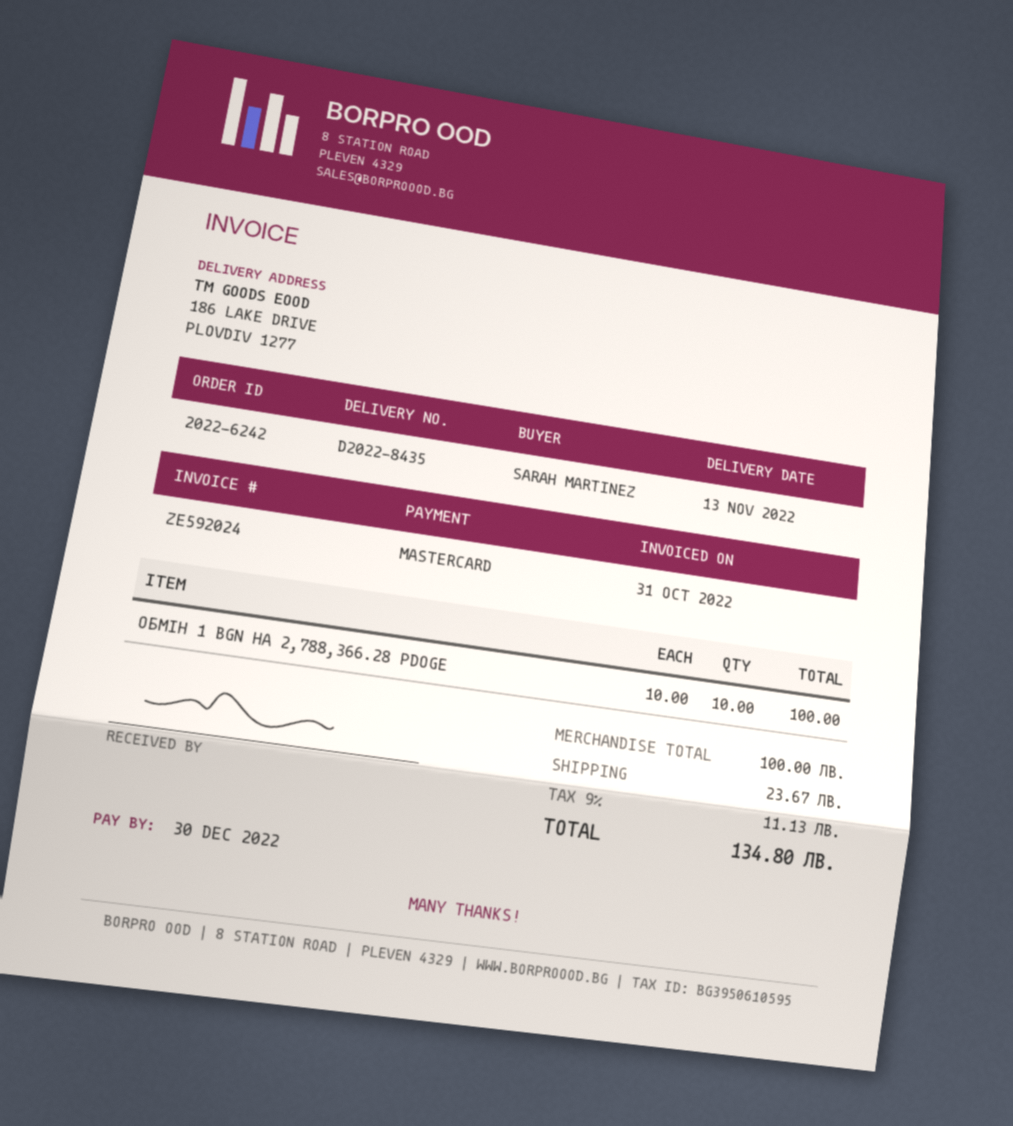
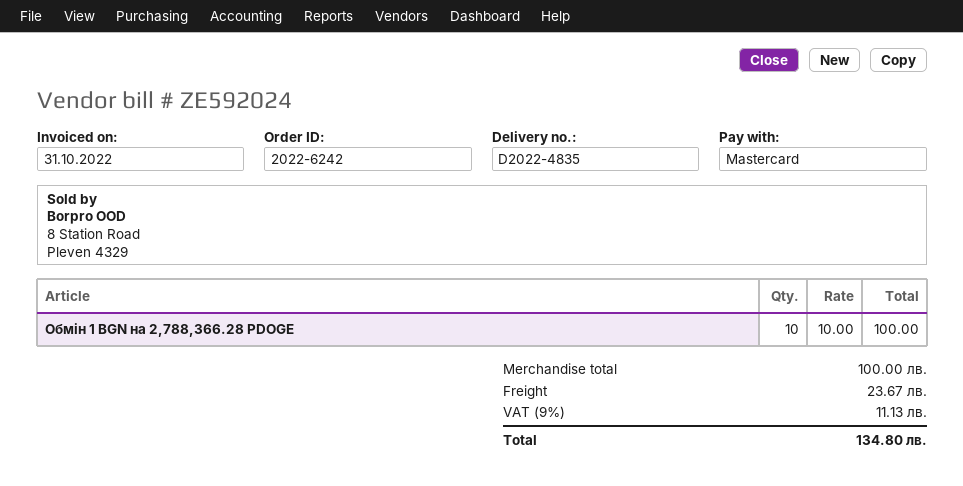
delivery note number: D2022-8435 -> D2022-4835

